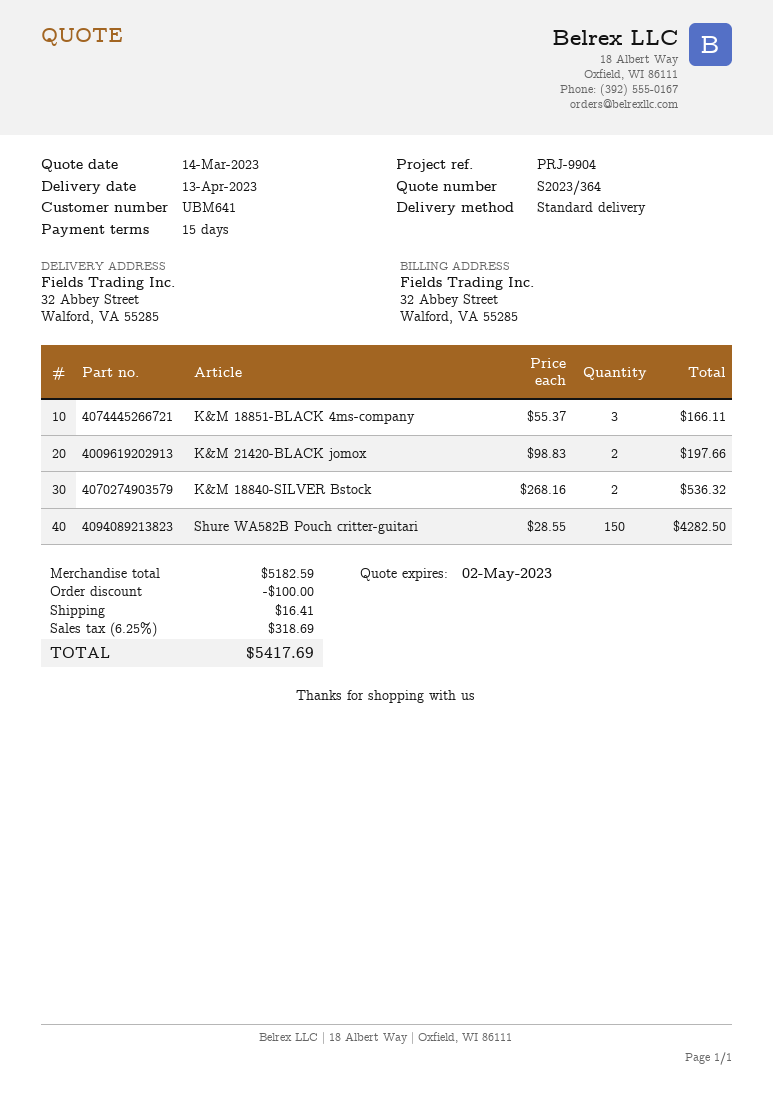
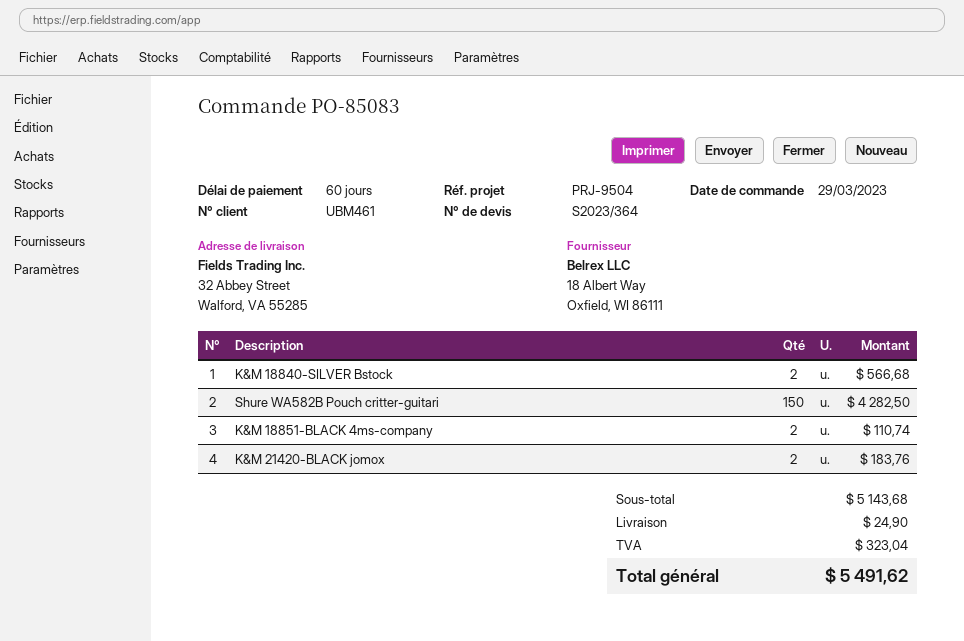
payment terms: 15 days -> 60 days
customer number: UBM641 -> UBM461
reference: PRJ-9904 -> PRJ-9504
K&M 18851-BLACK 4ms-company: 3 for 166.11 -> 2 for 110.74
K&M 21420-BLACK jomox: 2 for 197.66 -> 2 for 183.76
K&M 18840-SILVER Bstock: 2 for 536.32 -> 2 for 566.68
subtotal: 5182.59 -> 5143.68
discount: 100.00 -> none
shipping: 16.41 -> 24.90
tax: 318.69 -> 323.04
total: 5417.69 -> 5491.62

